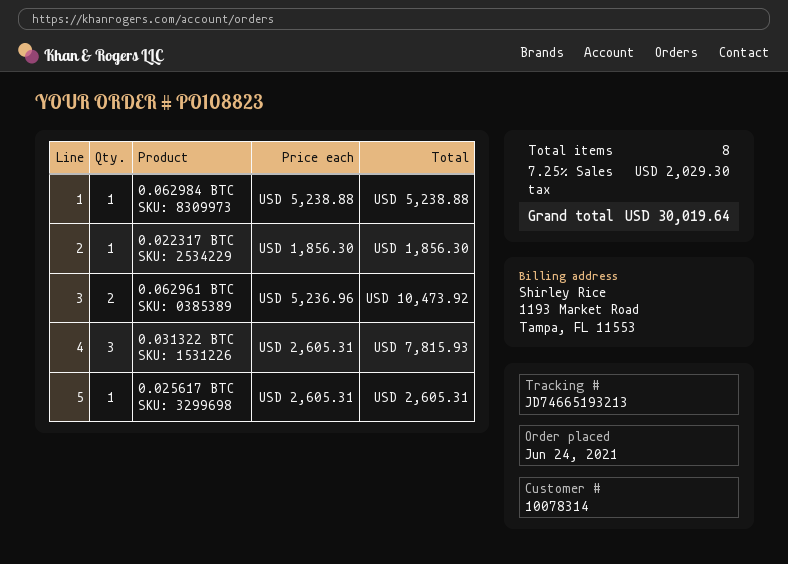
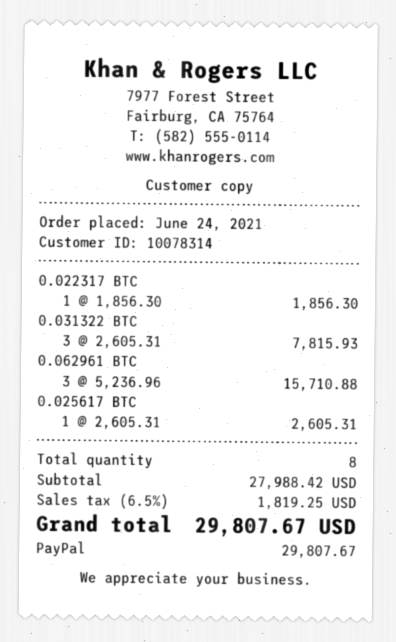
0.062984 BTC: 1 x 5238.88 = 5238.88 -> none
0.062961 BTC: 2 x 5236.96 = 10473.92 -> 3 x 5236.96 = 15710.88
tax: 7.25% = 2029.30 -> 6.5% = 1819.25
total: 30019.64 -> 29807.67

